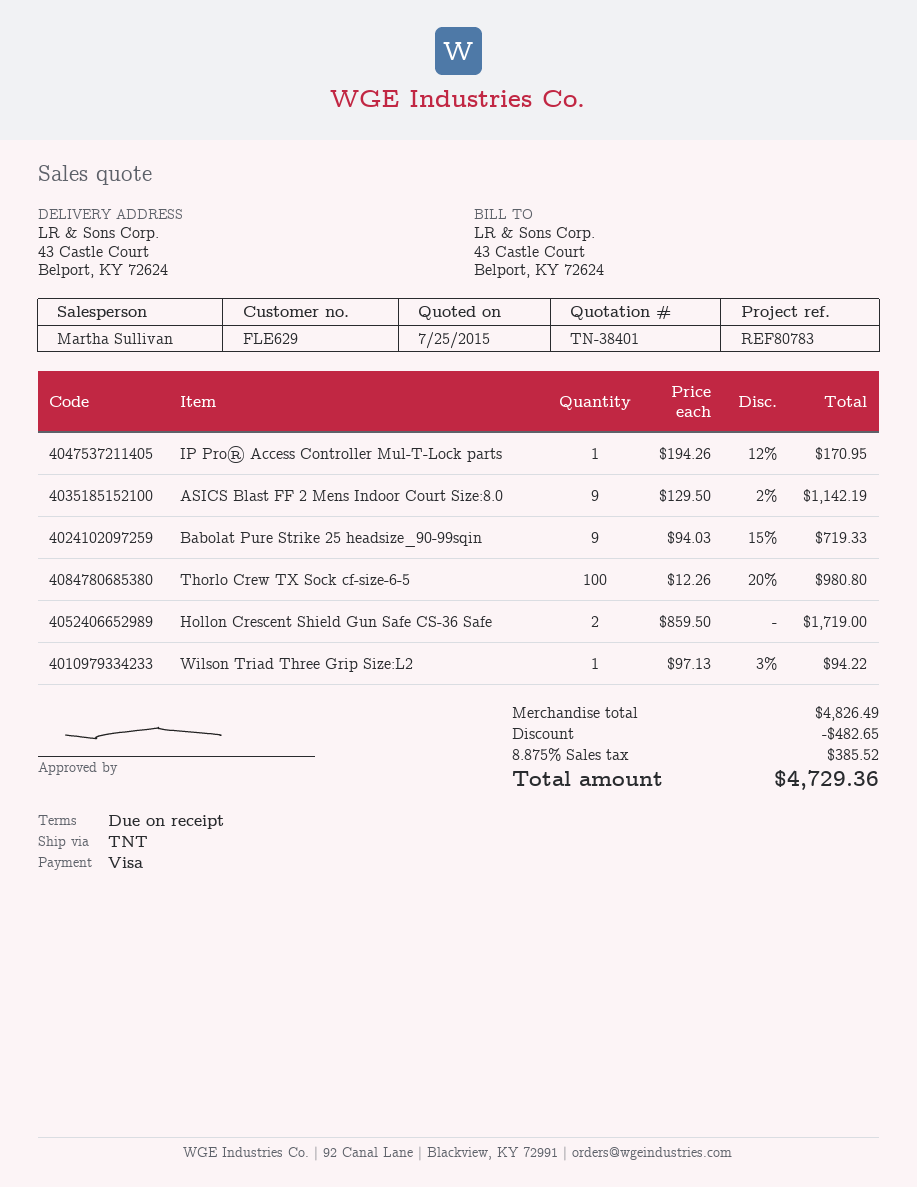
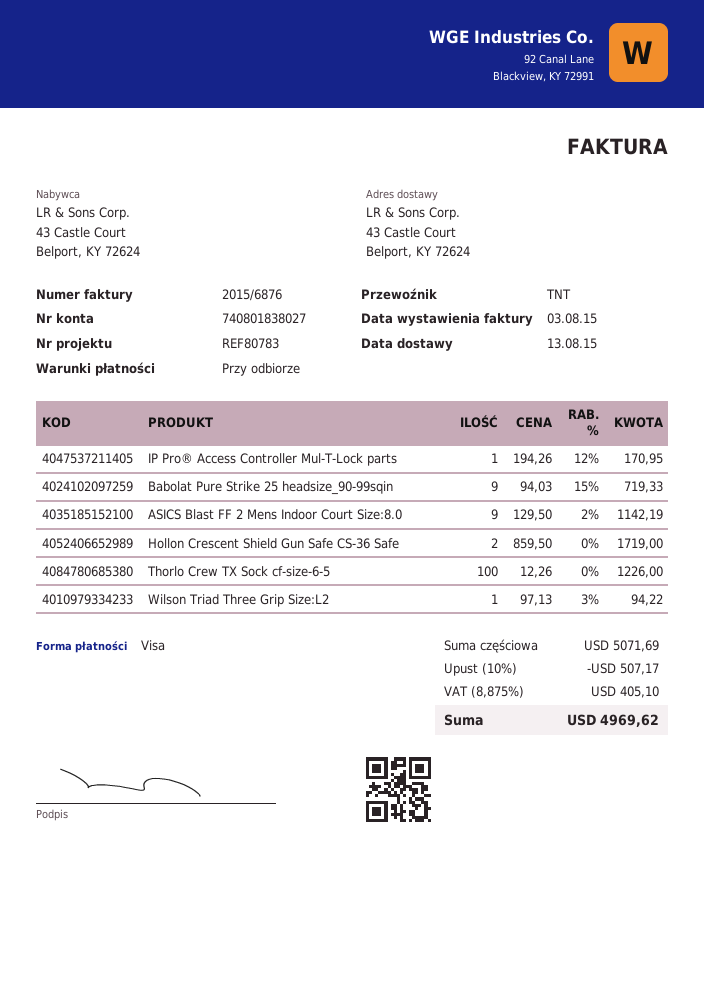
Thorlo Crew TX Sock cf-size-6-5: 100 x 12.26 - 20% = 980.80 -> 100 x 12.26 = 1226.00
subtotal: 4826.49 -> 5071.69
discount: 482.65 -> 507.17
tax: 8.875% = 385.52 -> 8.875% = 405.10
total: 4729.36 -> 4969.62

